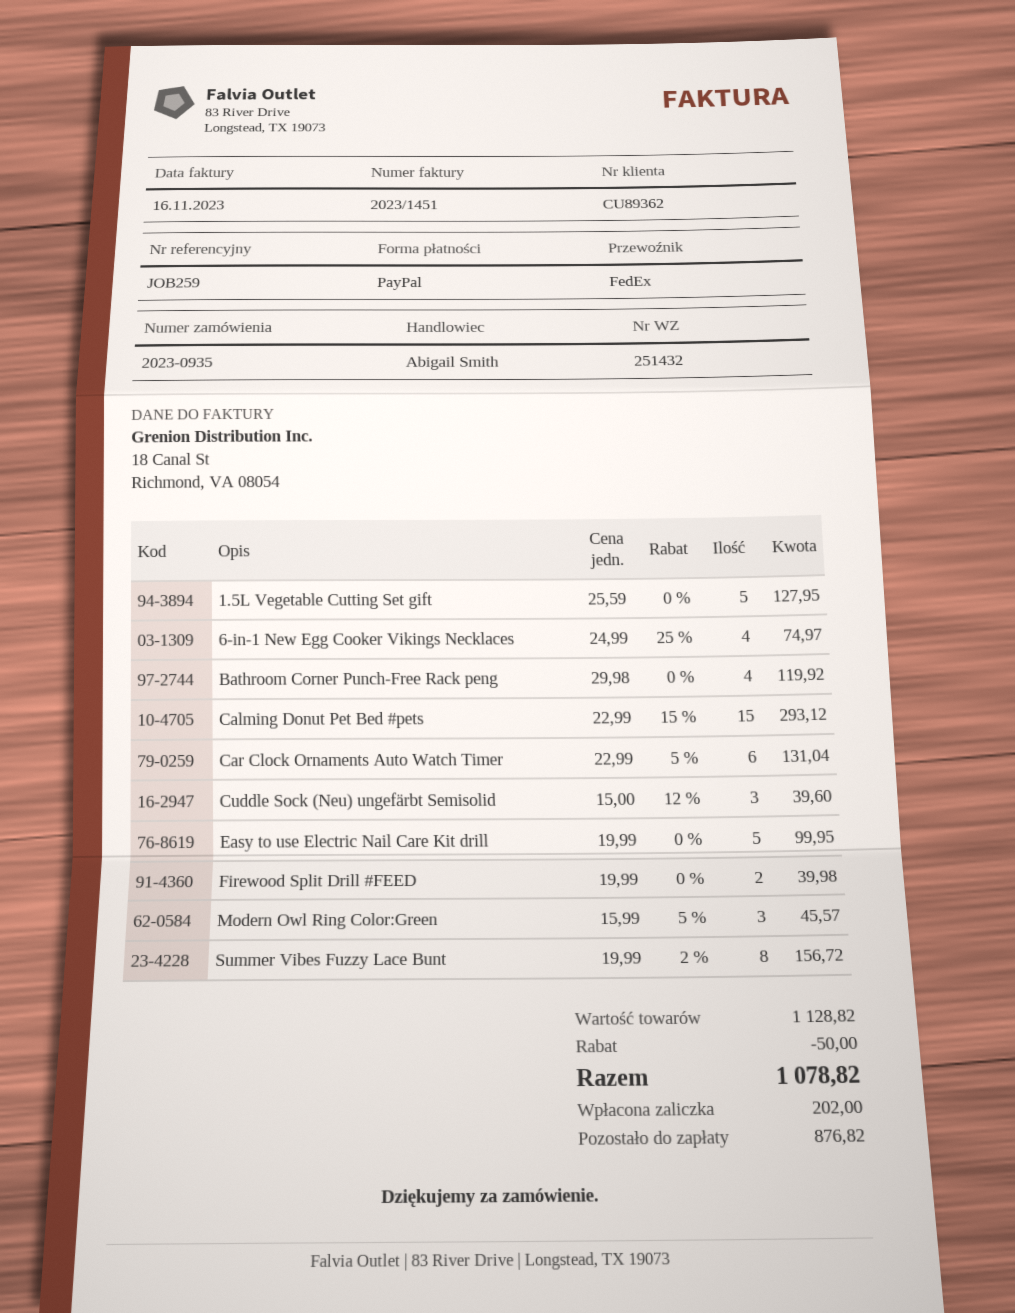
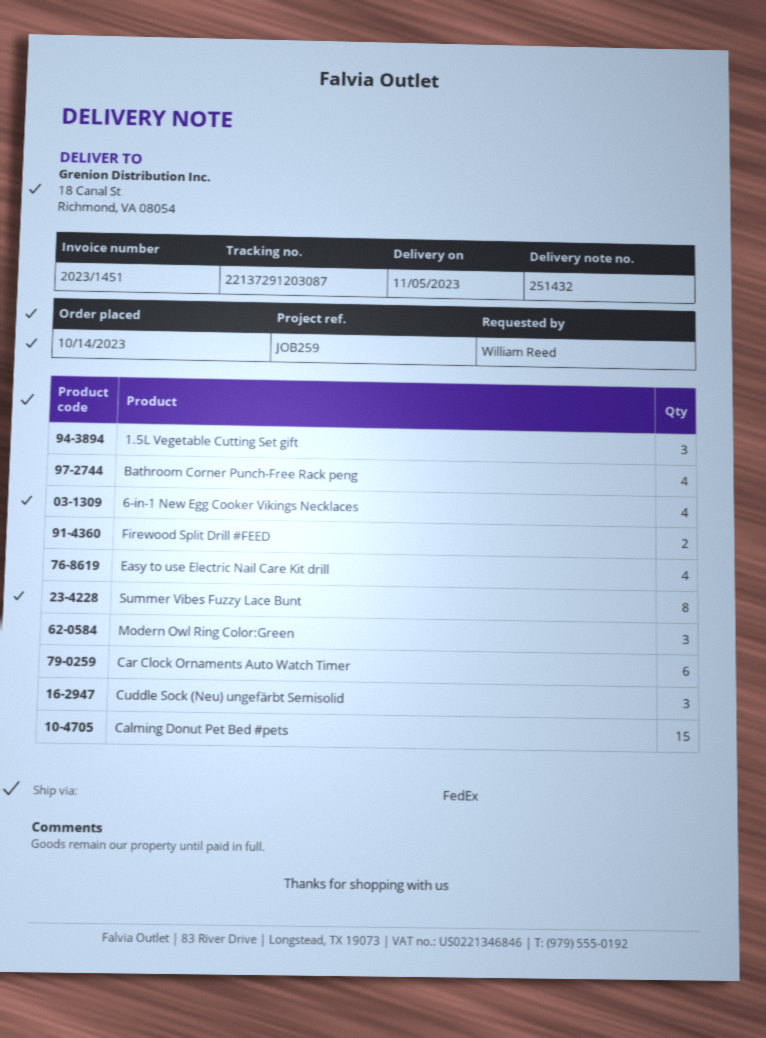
1.5L Vegetable Cutting Set gift: 5 -> 3
Easy to use Electric Nail Care Kit drill: 5 -> 4

